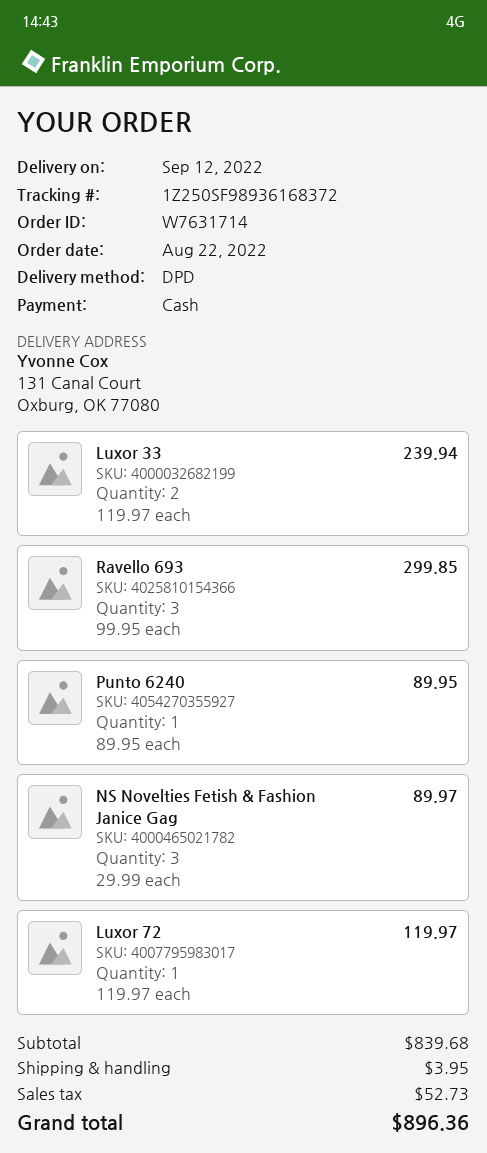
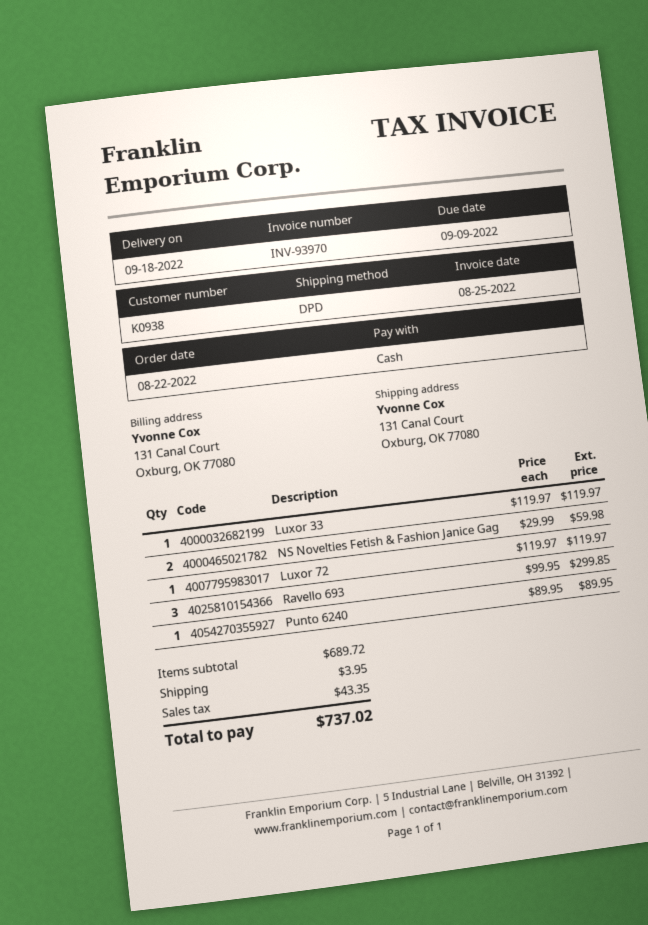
delivery date: 2022-09-12 -> 2022-09-18
Luxor 33: 2 x 119.97 = 239.94 -> 1 x 119.97 = 119.97
NS Novelties Fetish & Fashion Janice Gag: 3 x 29.99 = 89.97 -> 2 x 29.99 = 59.98
subtotal: 839.68 -> 689.72
tax: 52.73 -> 43.35
total: 896.36 -> 737.02

